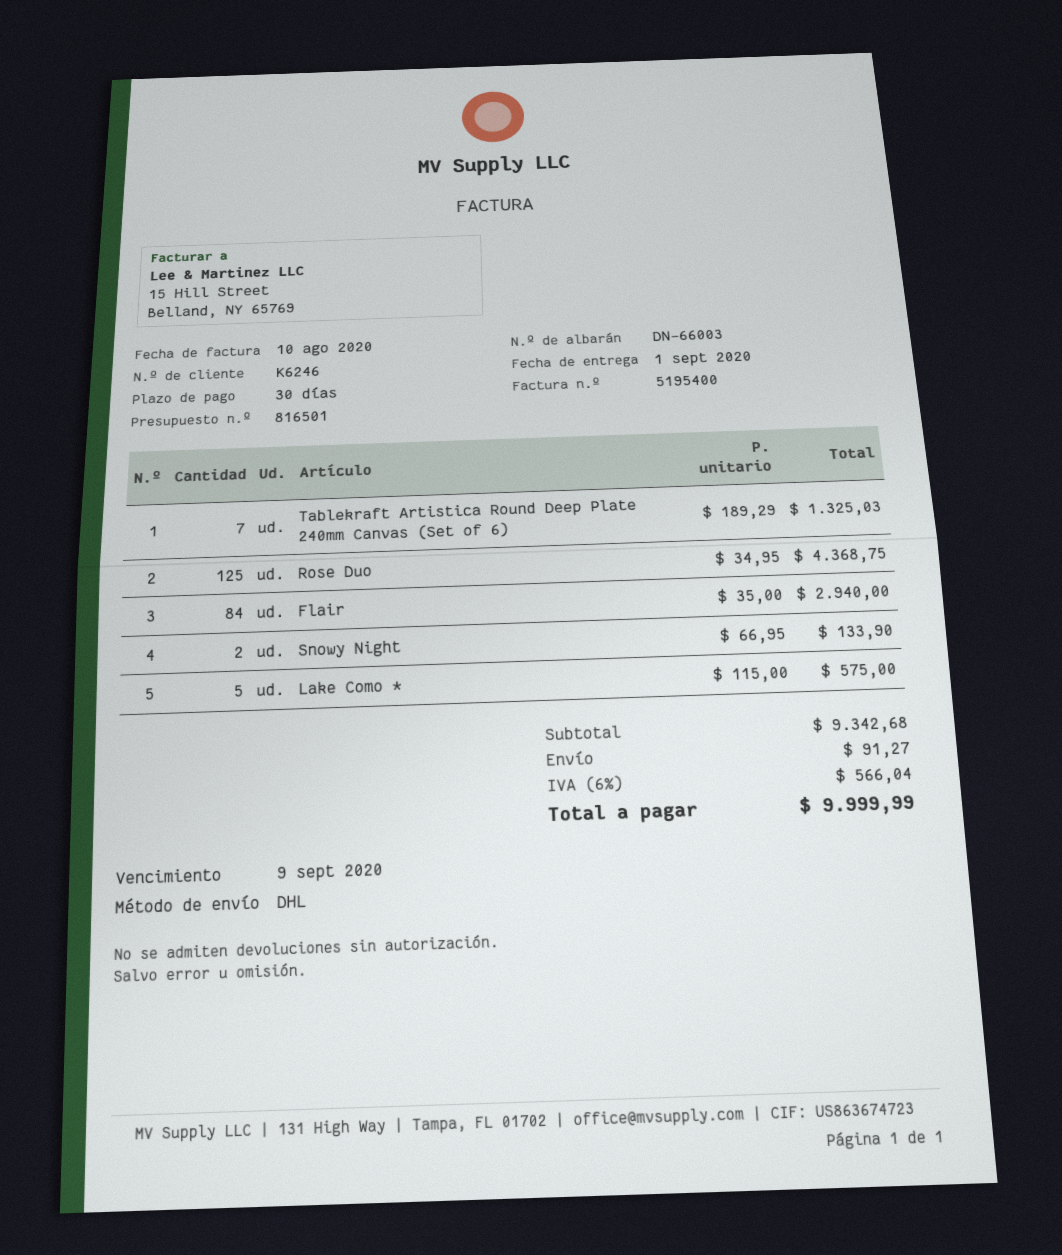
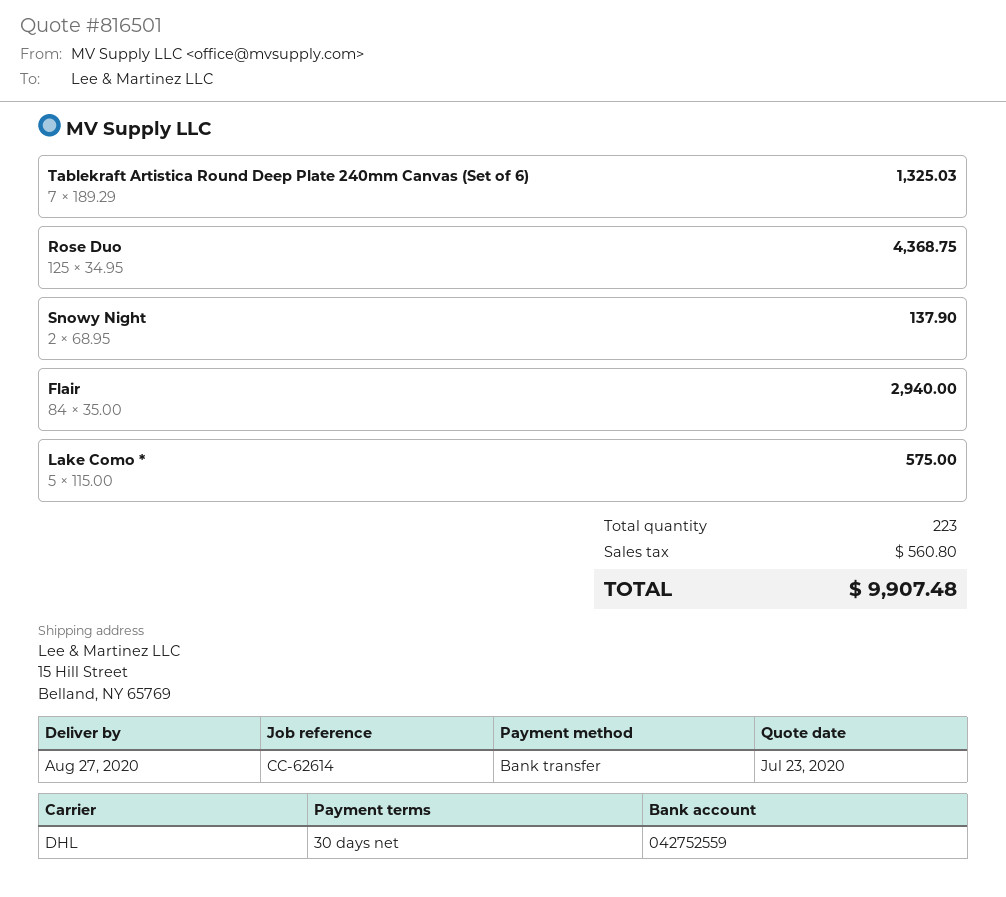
delivery date: 2020-09-01 -> 2020-08-27
Snowy Night: 2 x 66.95 = 133.90 -> 2 x 68.95 = 137.90
shipping: 91.27 -> none
tax: 566.04 -> 560.80
total: 9999.99 -> 9907.48

